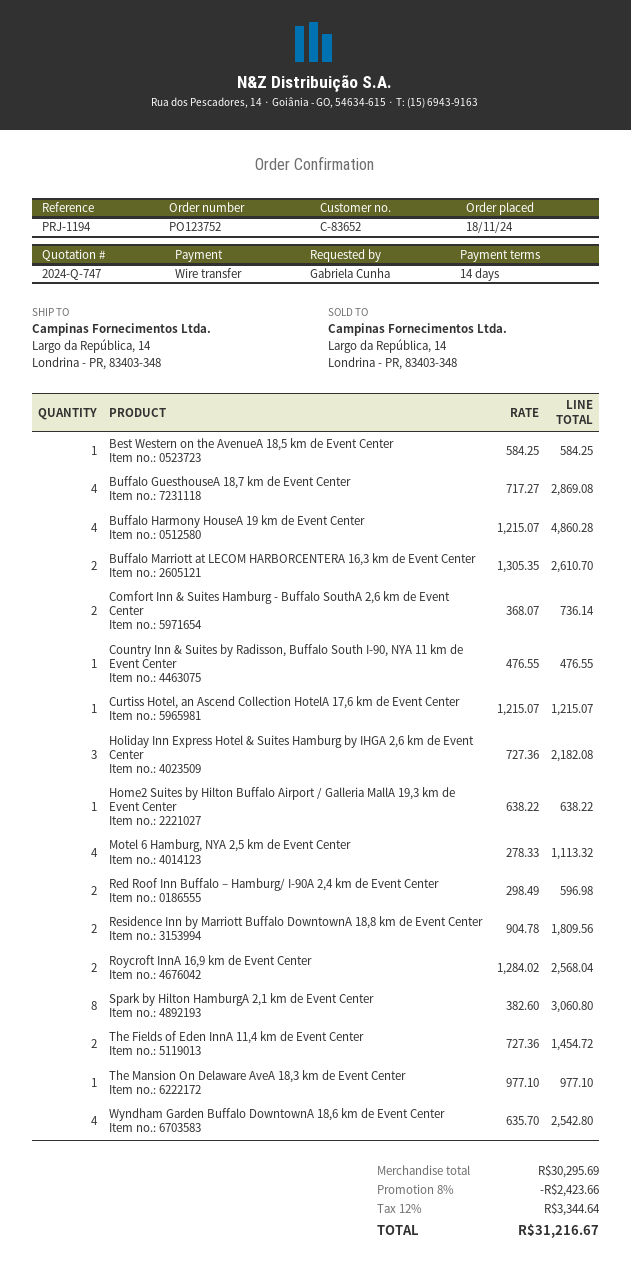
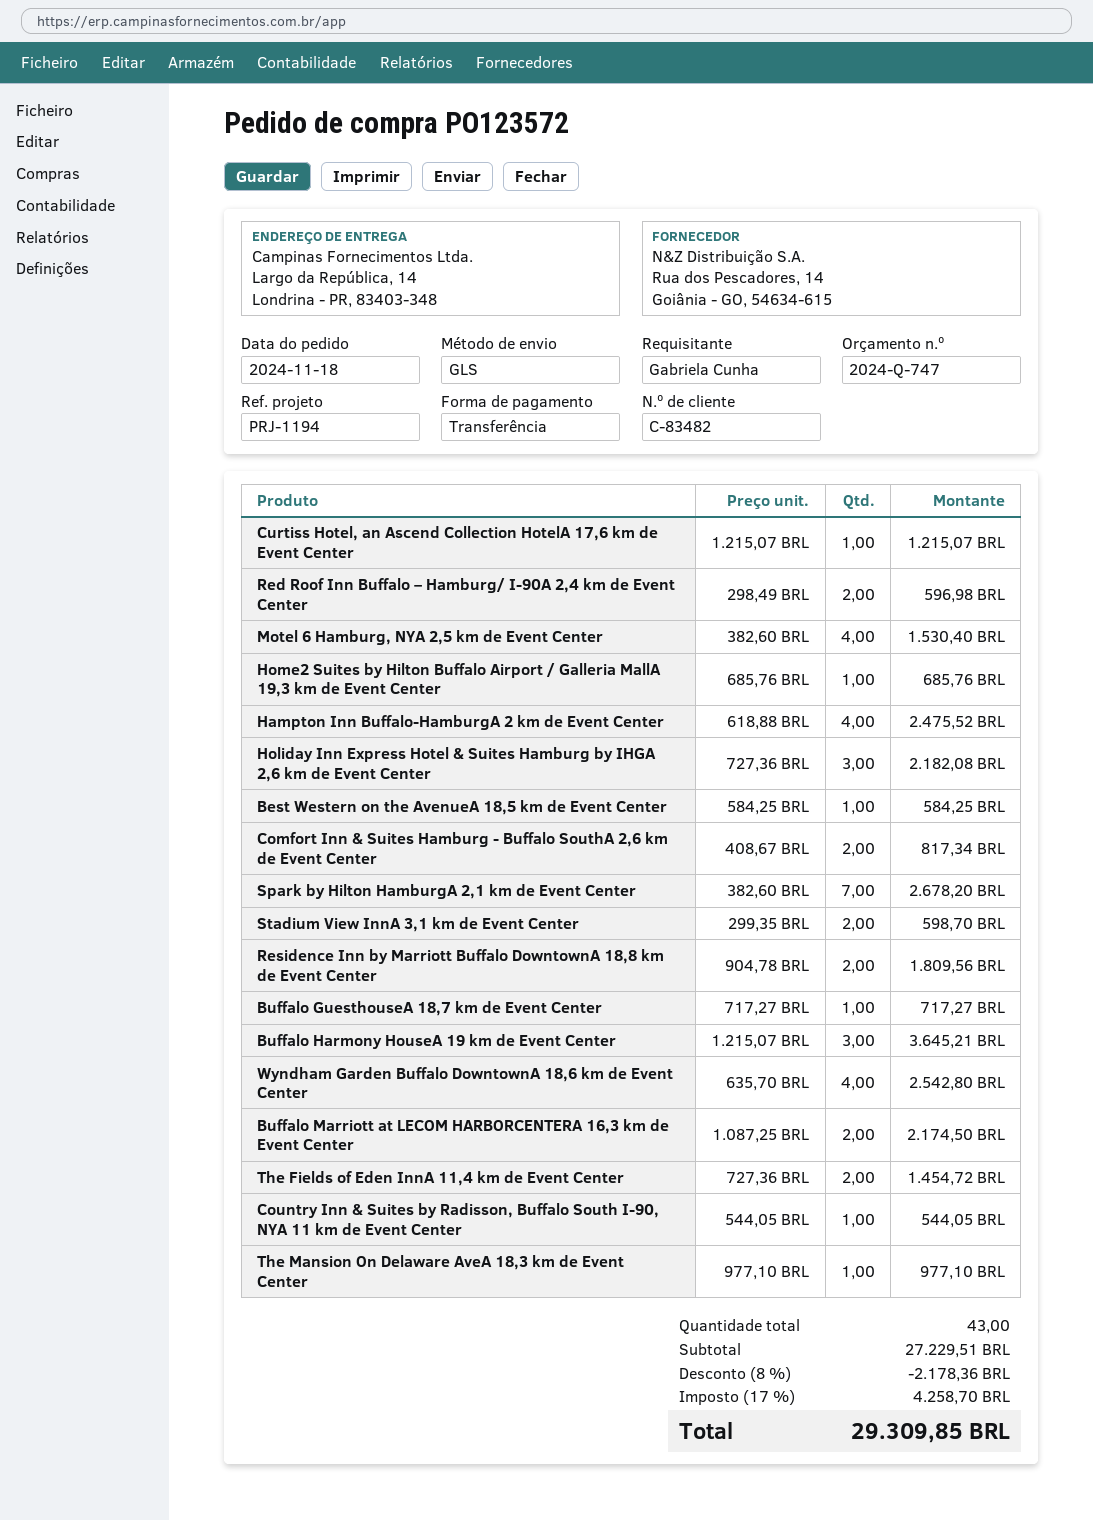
order number: PO123752 -> PO123572
customer number: C-83652 -> C-83482
Buffalo GuesthouseA 18,7 km de Event Center: 4 x 717.27 = 2869.08 -> 1 x 717.27 = 717.27
Buffalo Harmony HouseA 19 km de Event Center: 4 x 1215.07 = 4860.28 -> 3 x 1215.07 = 3645.21
Buffalo Marriott at LECOM HARBORCENTERA 16,3 km de Event Center: 2 x 1305.35 = 2610.70 -> 2 x 1087.25 = 2174.50
Comfort Inn & Suites Hamburg - Buffalo SouthA 2,6 km de Event Center: 2 x 368.07 = 736.14 -> 2 x 408.67 = 817.34
Country Inn & Suites by Radisson, Buffalo South I-90, NYA 11 km de Event Center: 1 x 476.55 = 476.55 -> 1 x 544.05 = 544.05
Home2 Suites by Hilton Buffalo Airport / Galleria MallA 19,3 km de Event Center: 1 x 638.22 = 638.22 -> 1 x 685.76 = 685.76
Motel 6 Hamburg, NYA 2,5 km de Event Center: 4 x 278.33 = 1113.32 -> 4 x 382.60 = 1530.40
Roycroft InnA 16,9 km de Event Center: 2 x 1284.02 = 2568.04 -> none
Spark by Hilton HamburgA 2,1 km de Event Center: 8 x 382.60 = 3060.80 -> 7 x 382.60 = 2678.20
Hampton Inn Buffalo-HamburgA 2 km de Event Center: none -> 4 x 618.88 = 2475.52
Stadium View InnA 3,1 km de Event Center: none -> 2 x 299.35 = 598.70
subtotal: 30295.69 -> 27229.51
discount: 8% = 2423.66 -> 8% = 2178.36
tax: 12% = 3344.64 -> 17% = 4258.70
total: 31216.67 -> 29309.85

